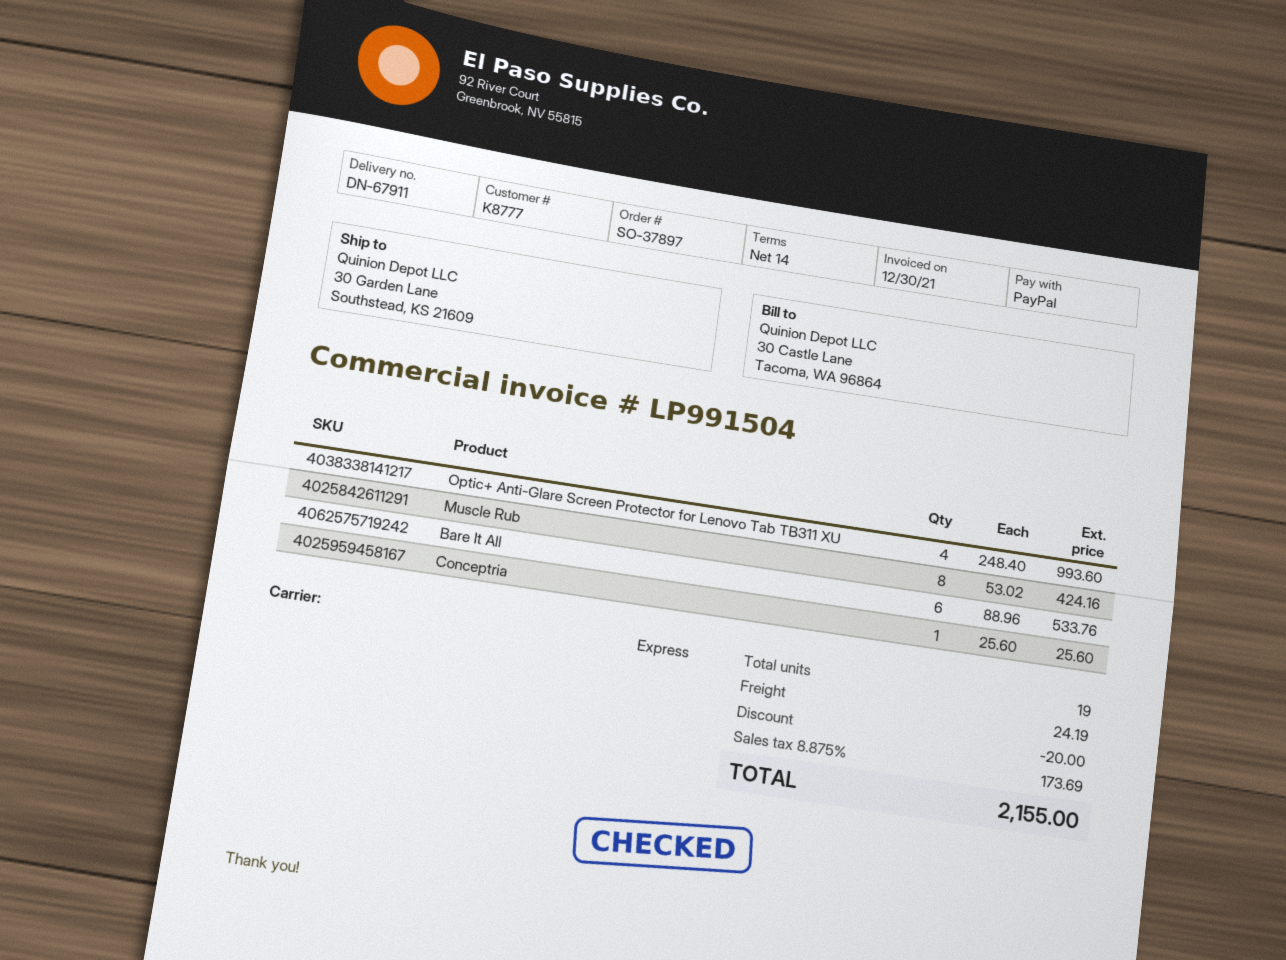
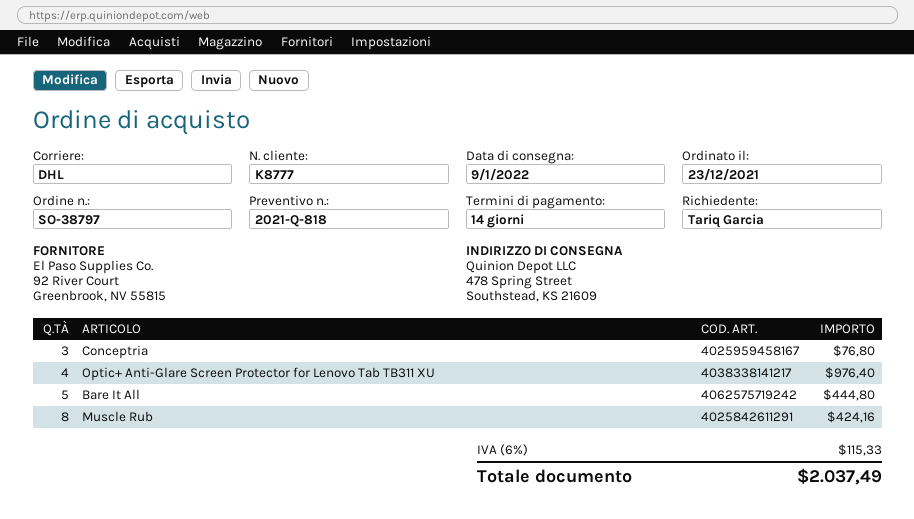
order number: SO-37897 -> SO-38797
shipping method: express -> DHL
ship to: 30 Garden Lane, Southstead, KS 21609 -> 478 Spring Street, Southstead, KS 21609
Optic+ Anti-Glare Screen Protector for Lenovo Tab TB311 XU: 4 for 993.60 -> 4 for 976.40
Bare It All: 6 for 533.76 -> 5 for 444.80
Conceptria: 1 for 25.60 -> 3 for 76.80
discount: 20.00 -> none
shipping: 24.19 -> none
tax: 8.875% = 173.69 -> 6% = 115.33
total: 2155.00 -> 2037.49

